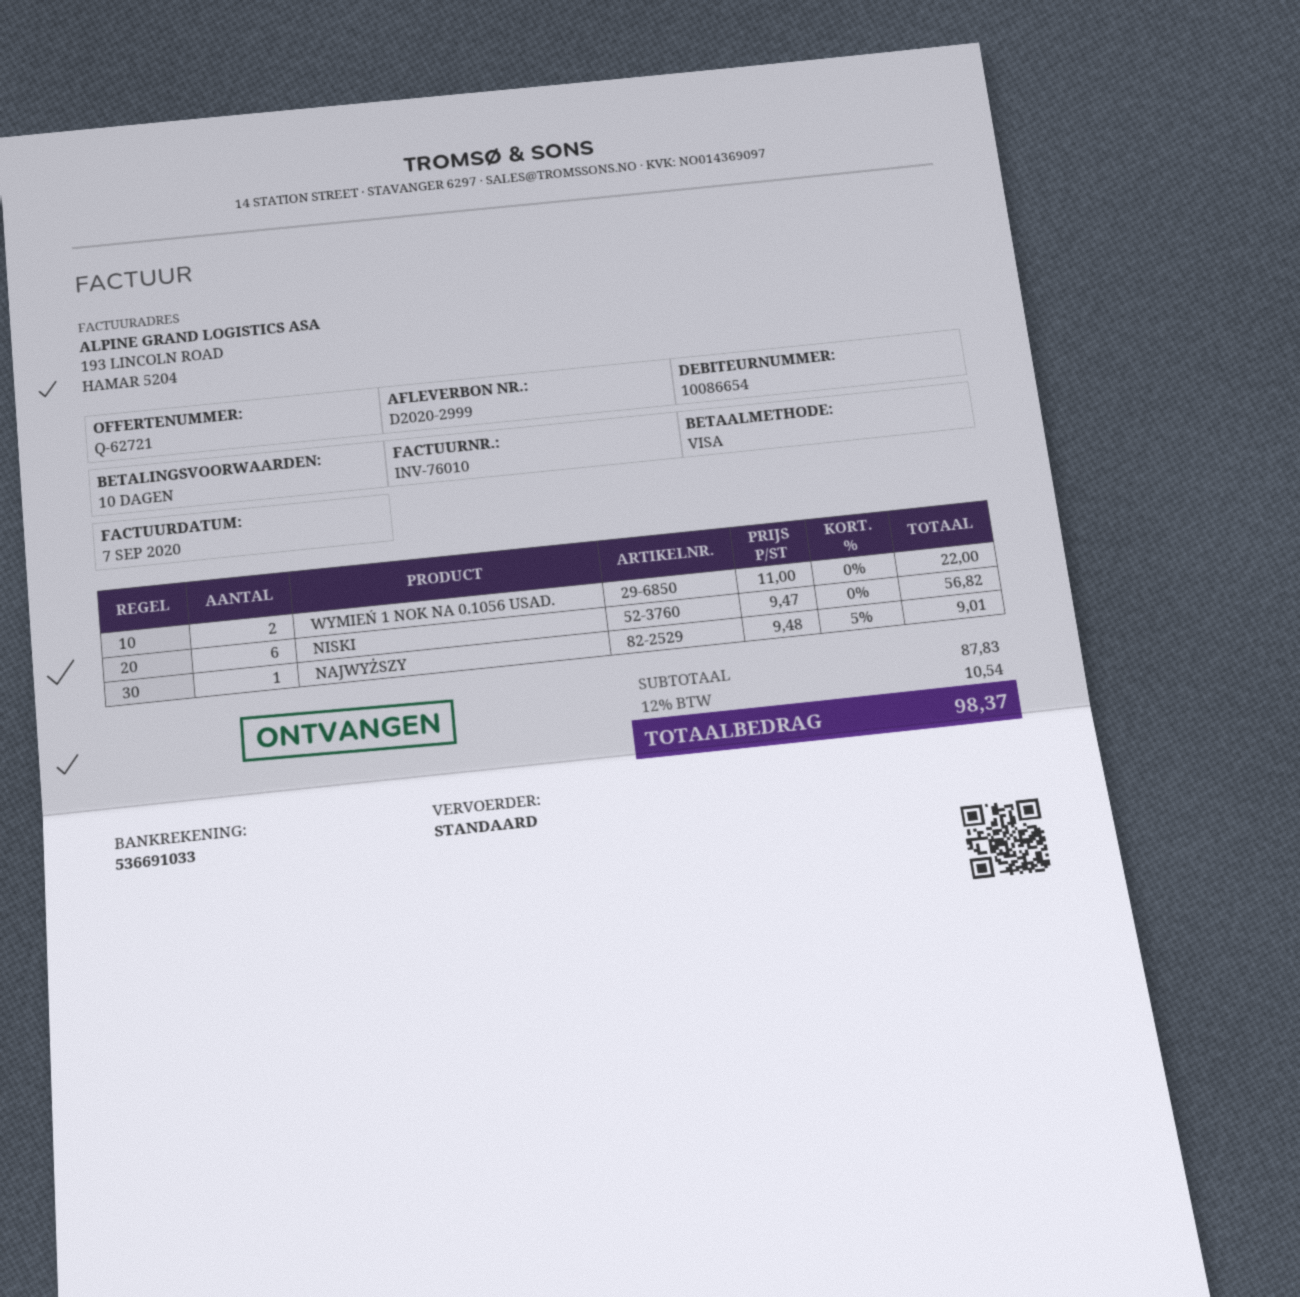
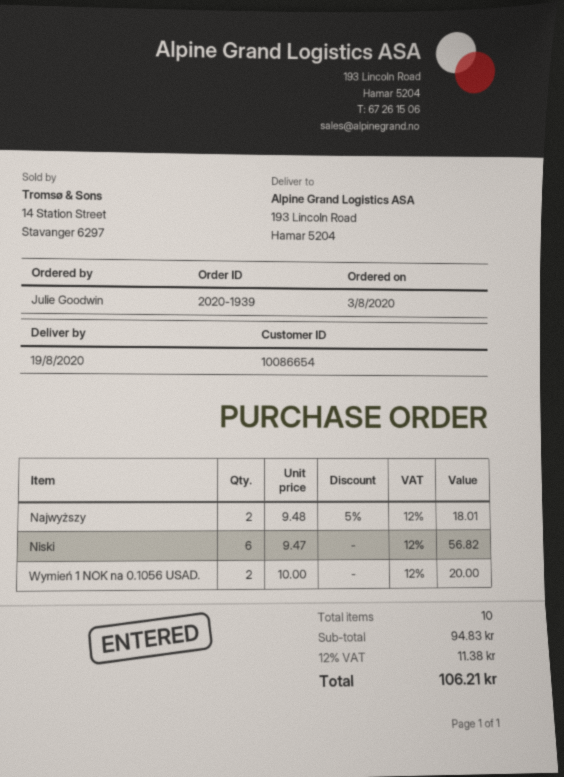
WYMIEŃ 1 NOK NA 0.1056 USAD.: 2 x 11.00 = 22.00 -> 2 x 10.00 = 20.00
NAJWYŻSZY: 1 x 9.48 - 5% = 9.01 -> 2 x 9.48 - 5% = 18.01
subtotal: 87.83 -> 94.83
tax: 12% = 10.54 -> 12% = 11.38
total: 98.37 -> 106.21

